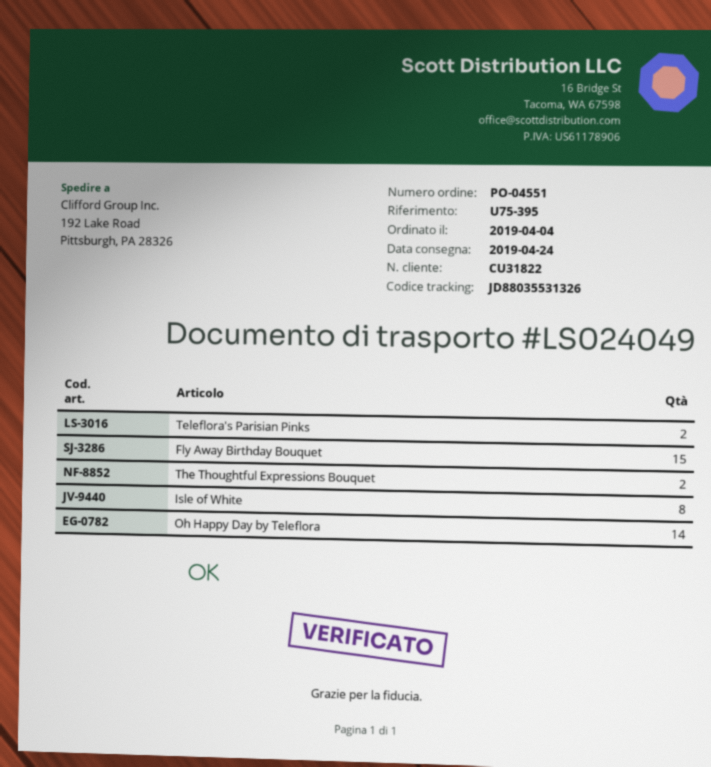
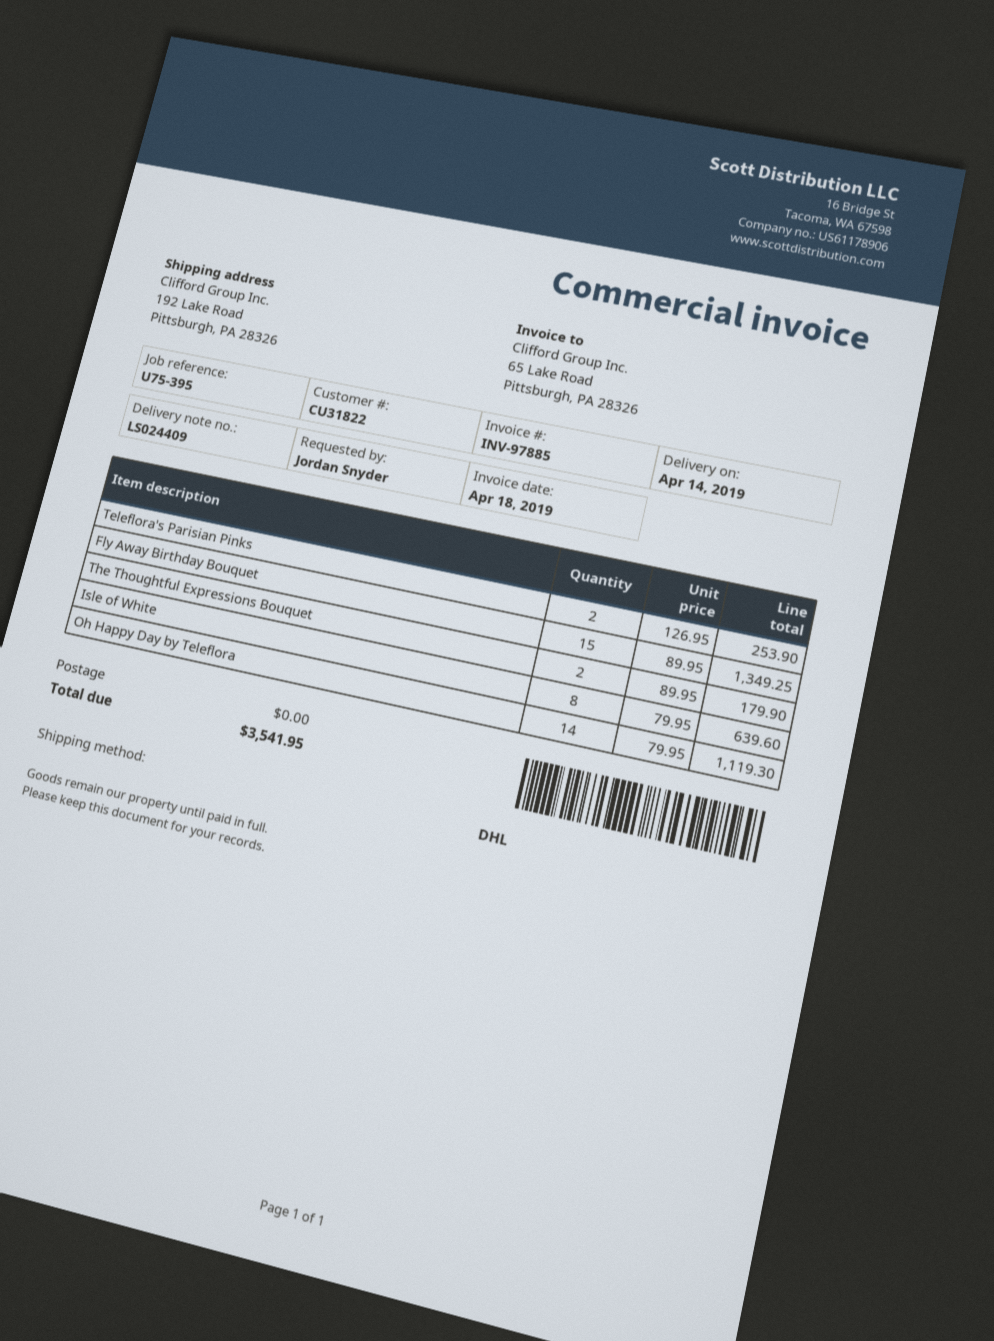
delivery note number: LS024049 -> LS024409
delivery date: 2019-04-24 -> 2019-04-14

